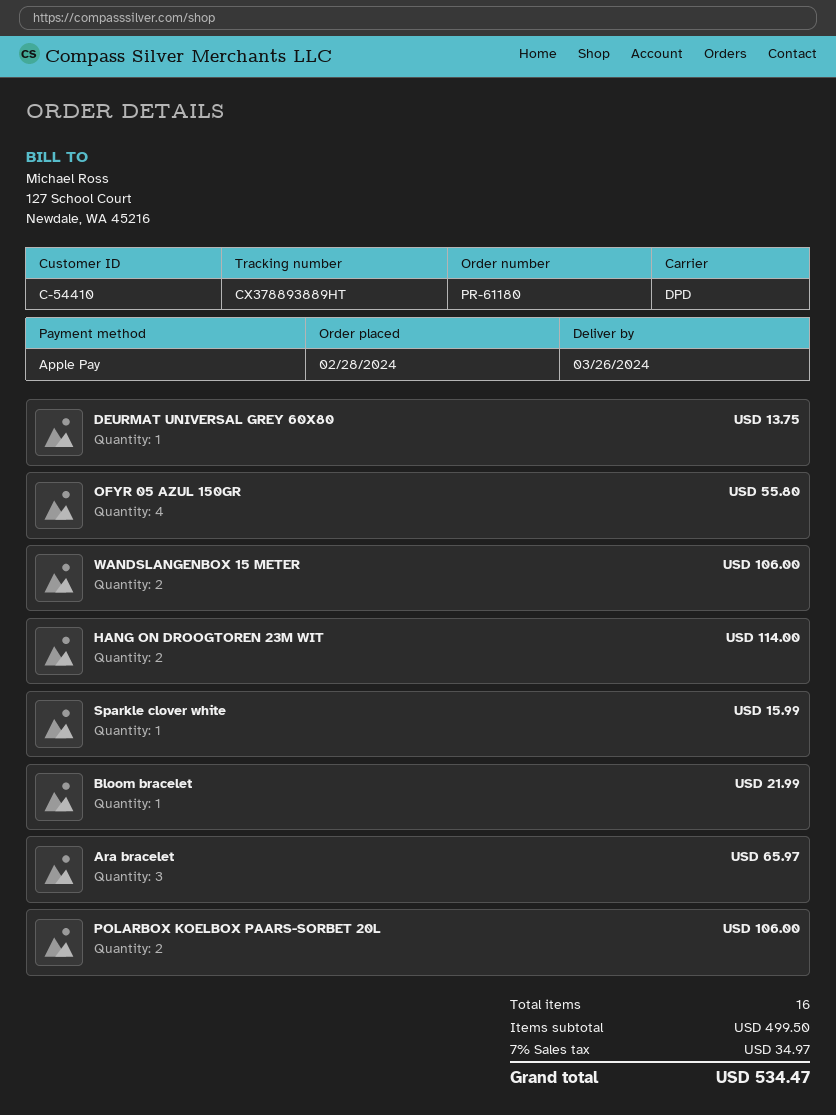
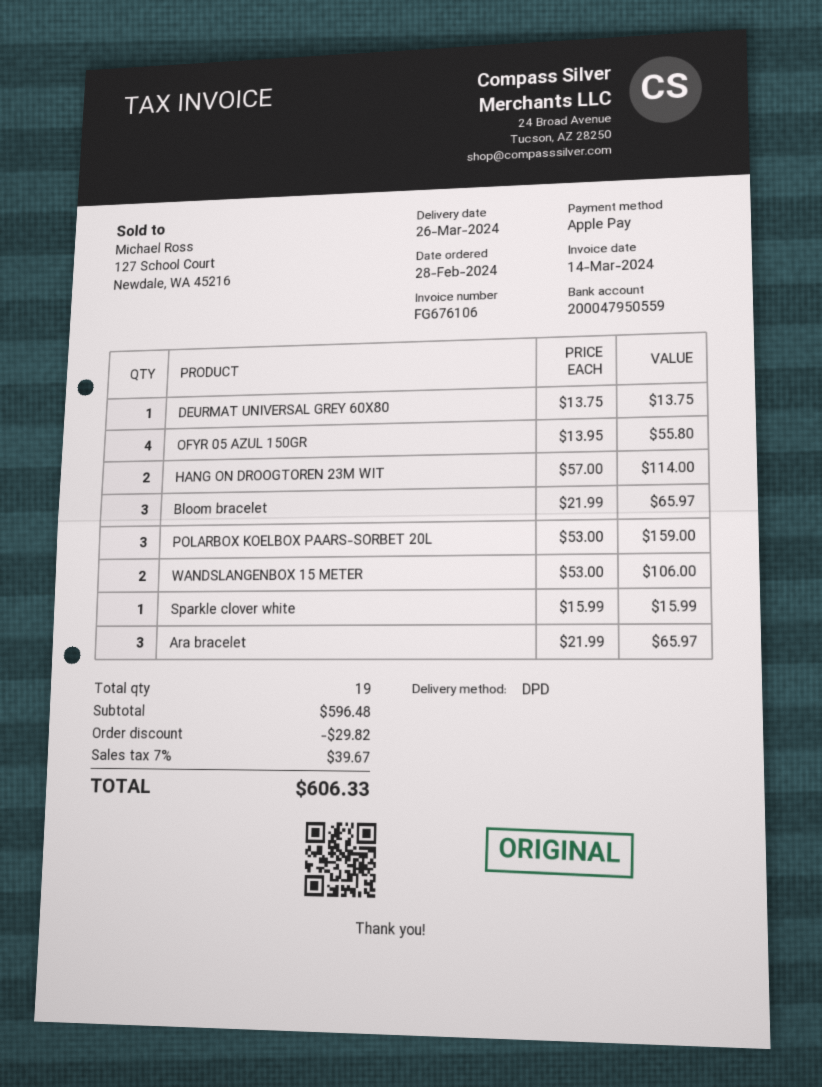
Bloom bracelet: 1 for 21.99 -> 3 for 65.97
POLARBOX KOELBOX PAARS-SORBET 20L: 2 for 106.00 -> 3 for 159.00
total quantity: 16 -> 19
subtotal: 499.50 -> 596.48
discount: none -> 29.82
tax: 7% = 34.97 -> 7% = 39.67
total: 534.47 -> 606.33

